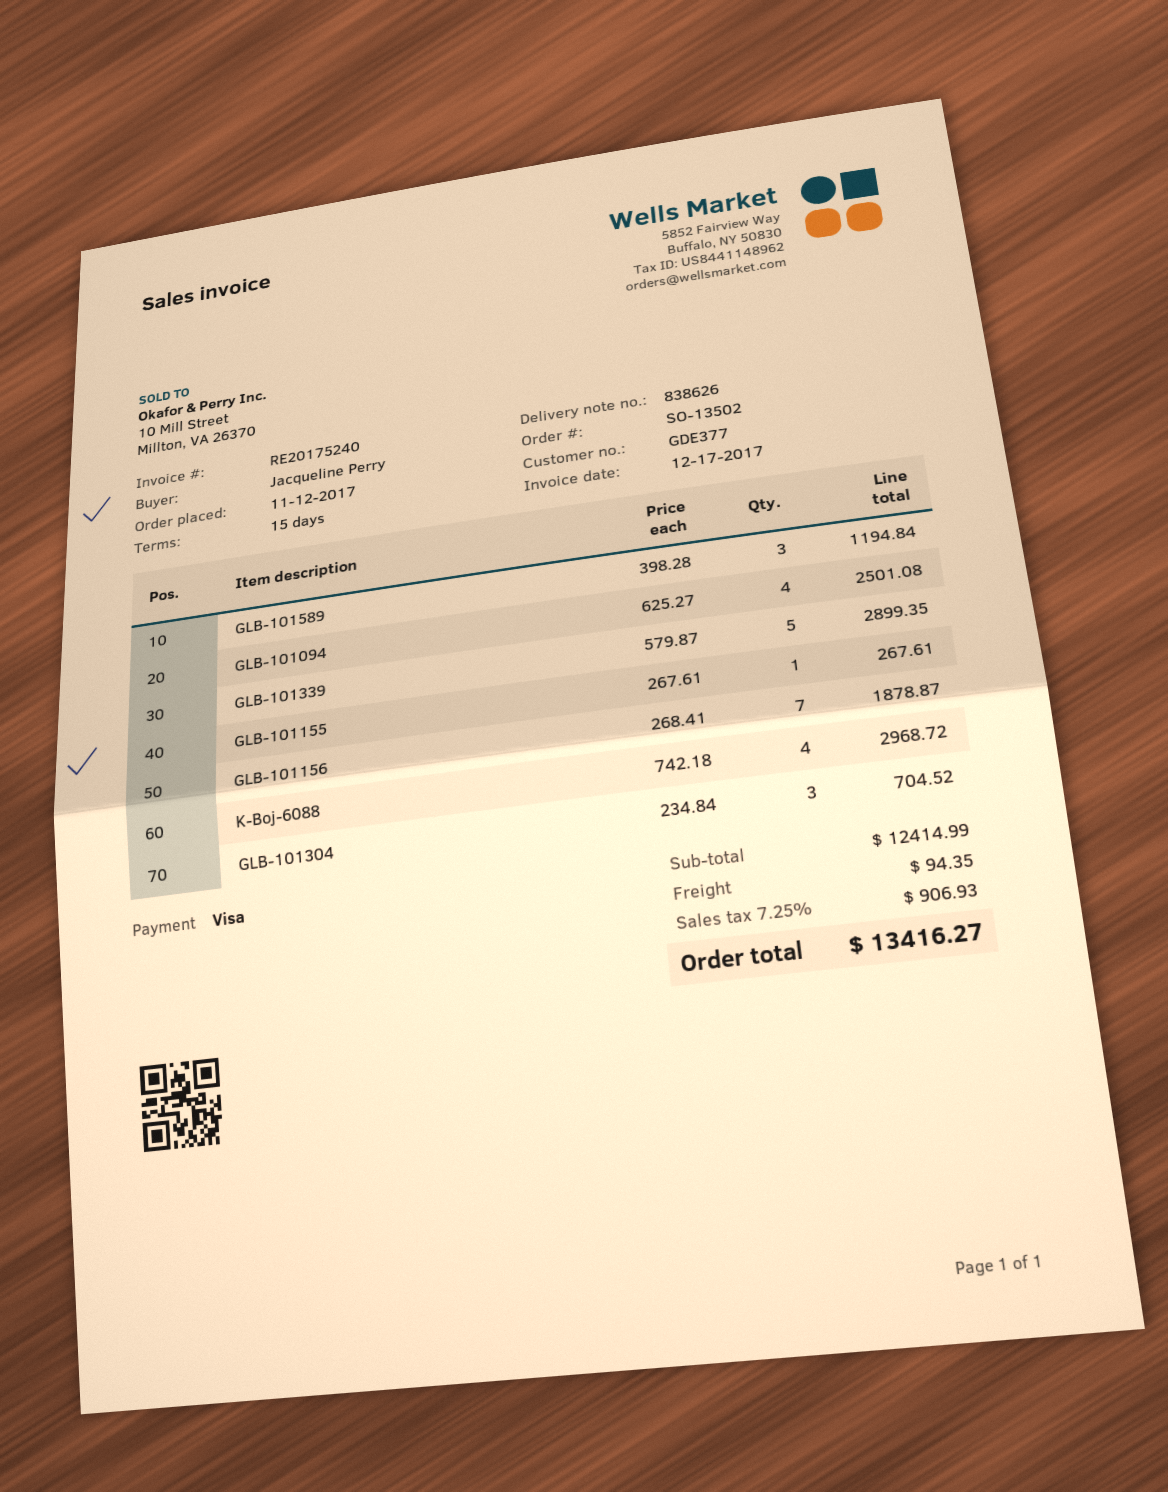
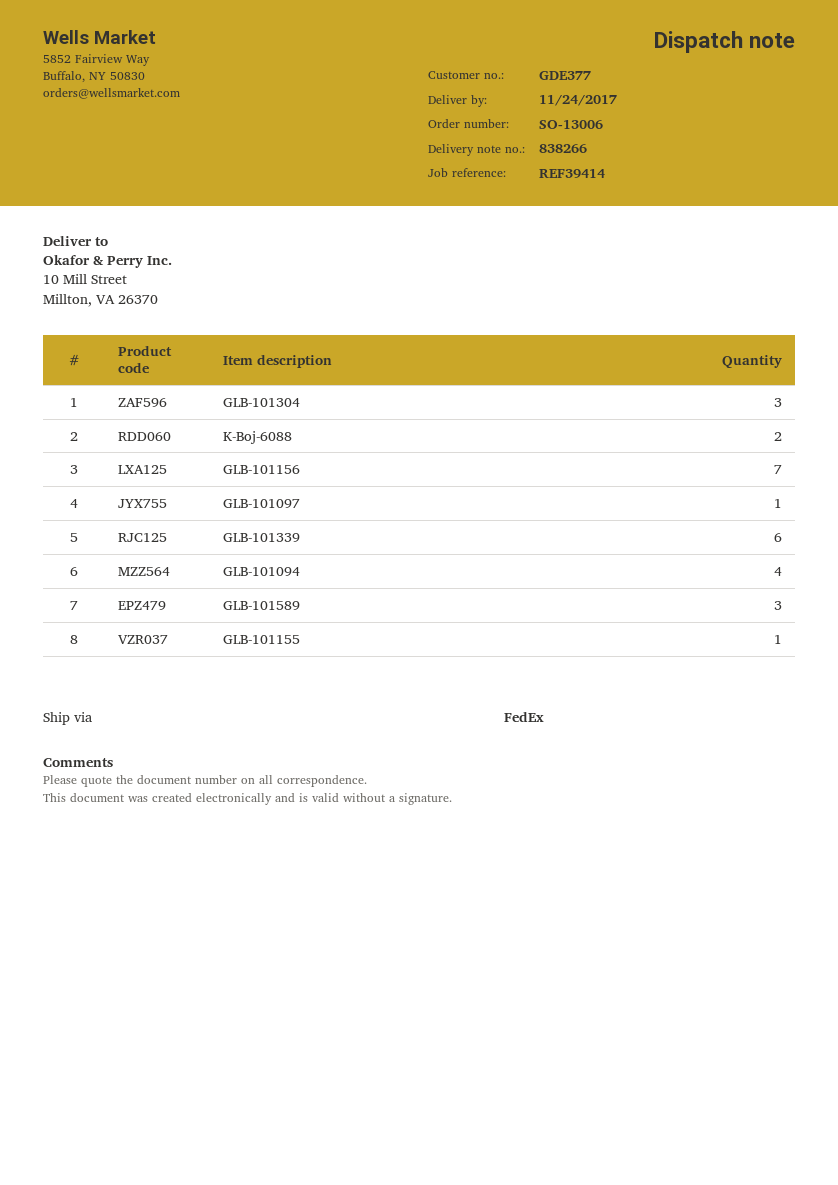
order number: SO-13502 -> SO-13006
delivery note number: 838626 -> 838266
GLB-101339: 5 -> 6
K-Boj-6088: 4 -> 2
GLB-101097: none -> 1

